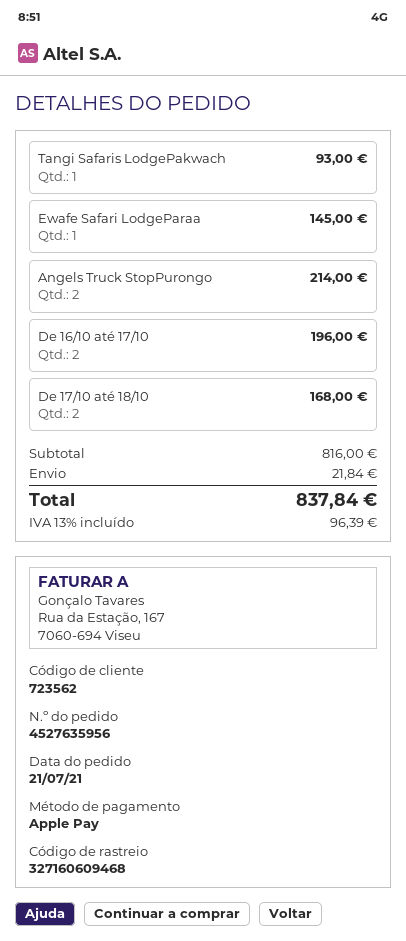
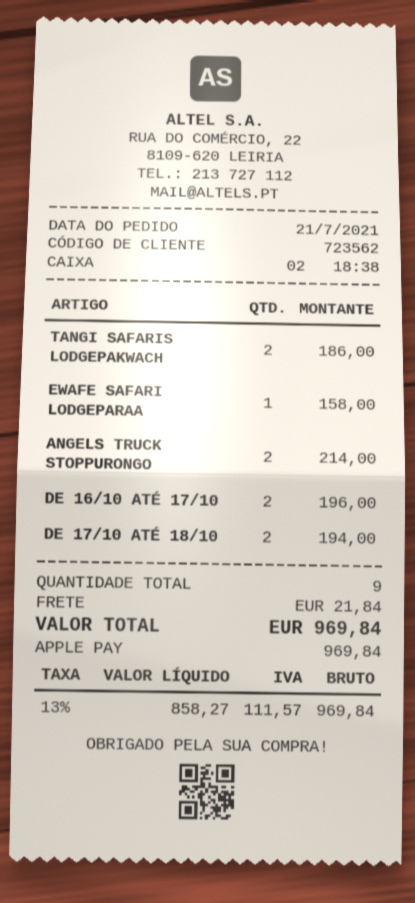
Tangi Safaris LodgePakwach: 1 for 93.00 -> 2 for 186.00
Ewafe Safari LodgeParaa: 1 for 145.00 -> 1 for 158.00
De 17/10 até 18/10: 2 for 168.00 -> 2 for 194.00
tax: 13% = 96.39 -> 13% = 111.57
total: 837.84 -> 969.84

